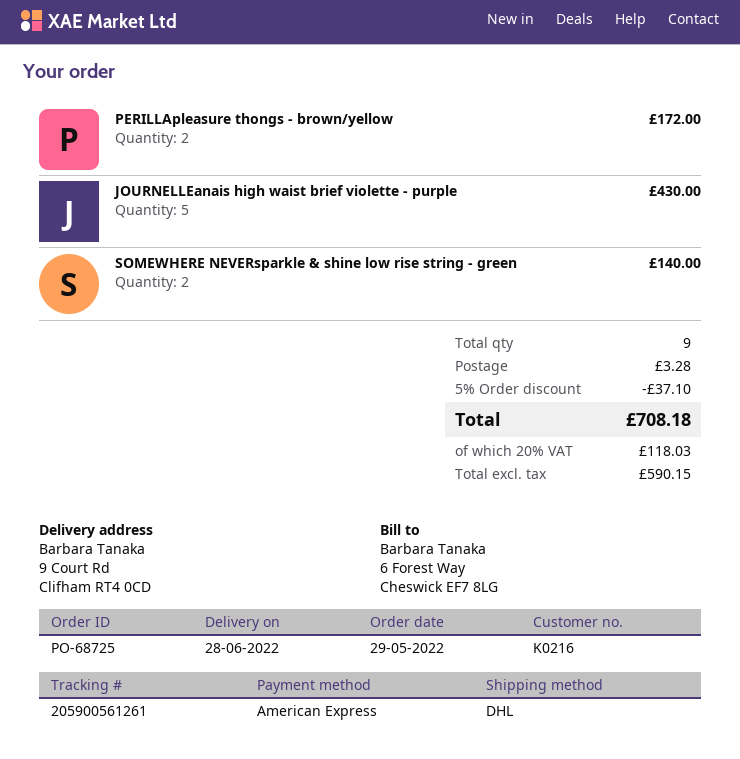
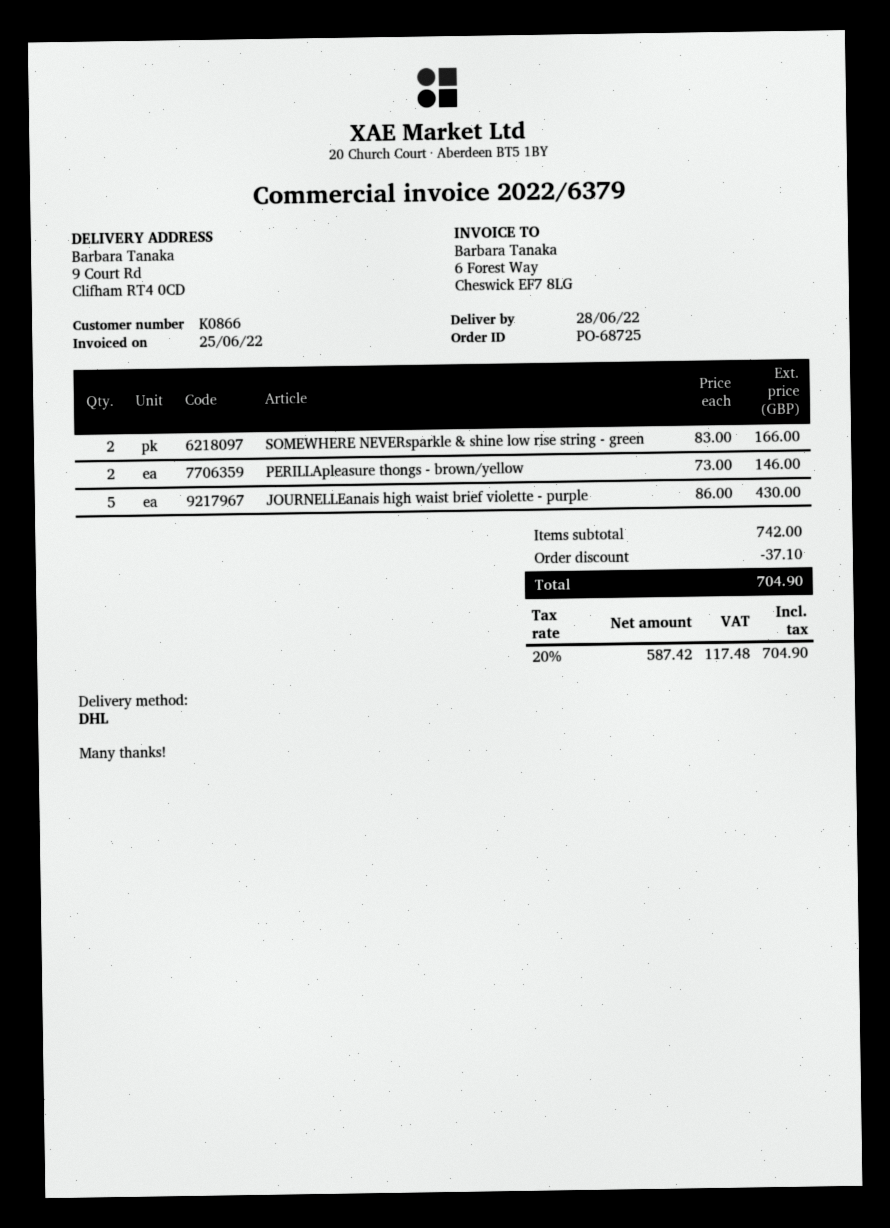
customer number: K0216 -> K0866
PERILLApleasure thongs - brown/yellow: 2 for 172.00 -> 2 for 146.00
SOMEWHERE NEVERsparkle & shine low rise string - green: 2 for 140.00 -> 2 for 166.00
shipping: 3.28 -> none
net: 590.15 -> 587.42
tax: 20% = 118.03 -> 20% = 117.48
total: 708.18 -> 704.90

